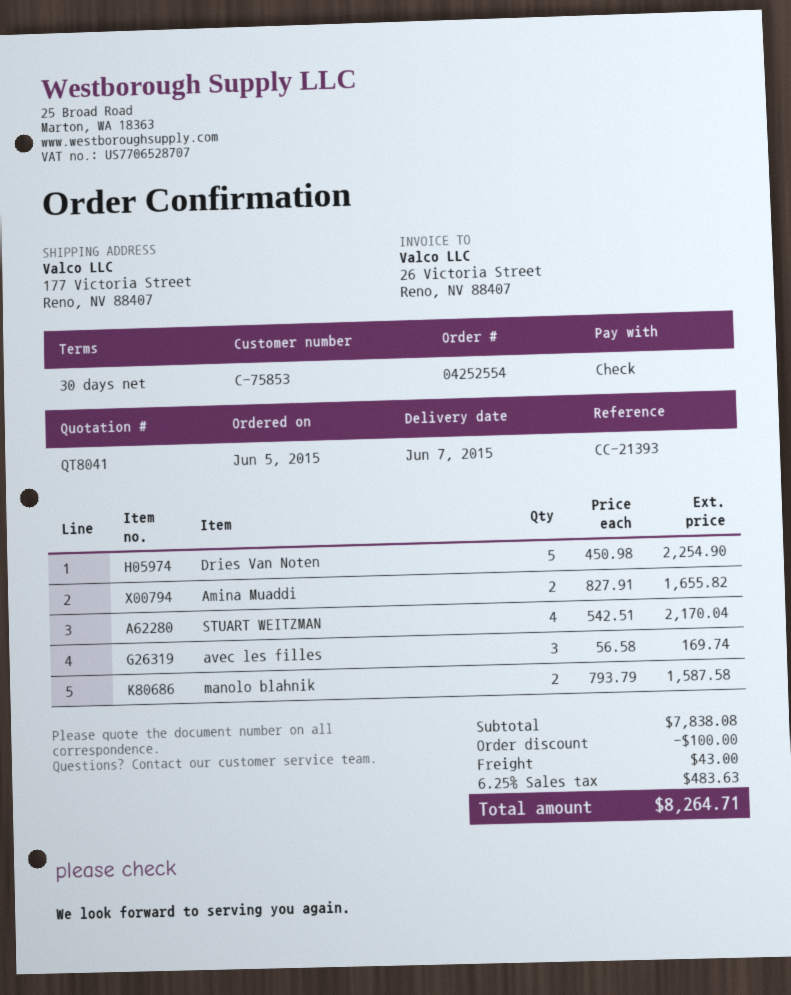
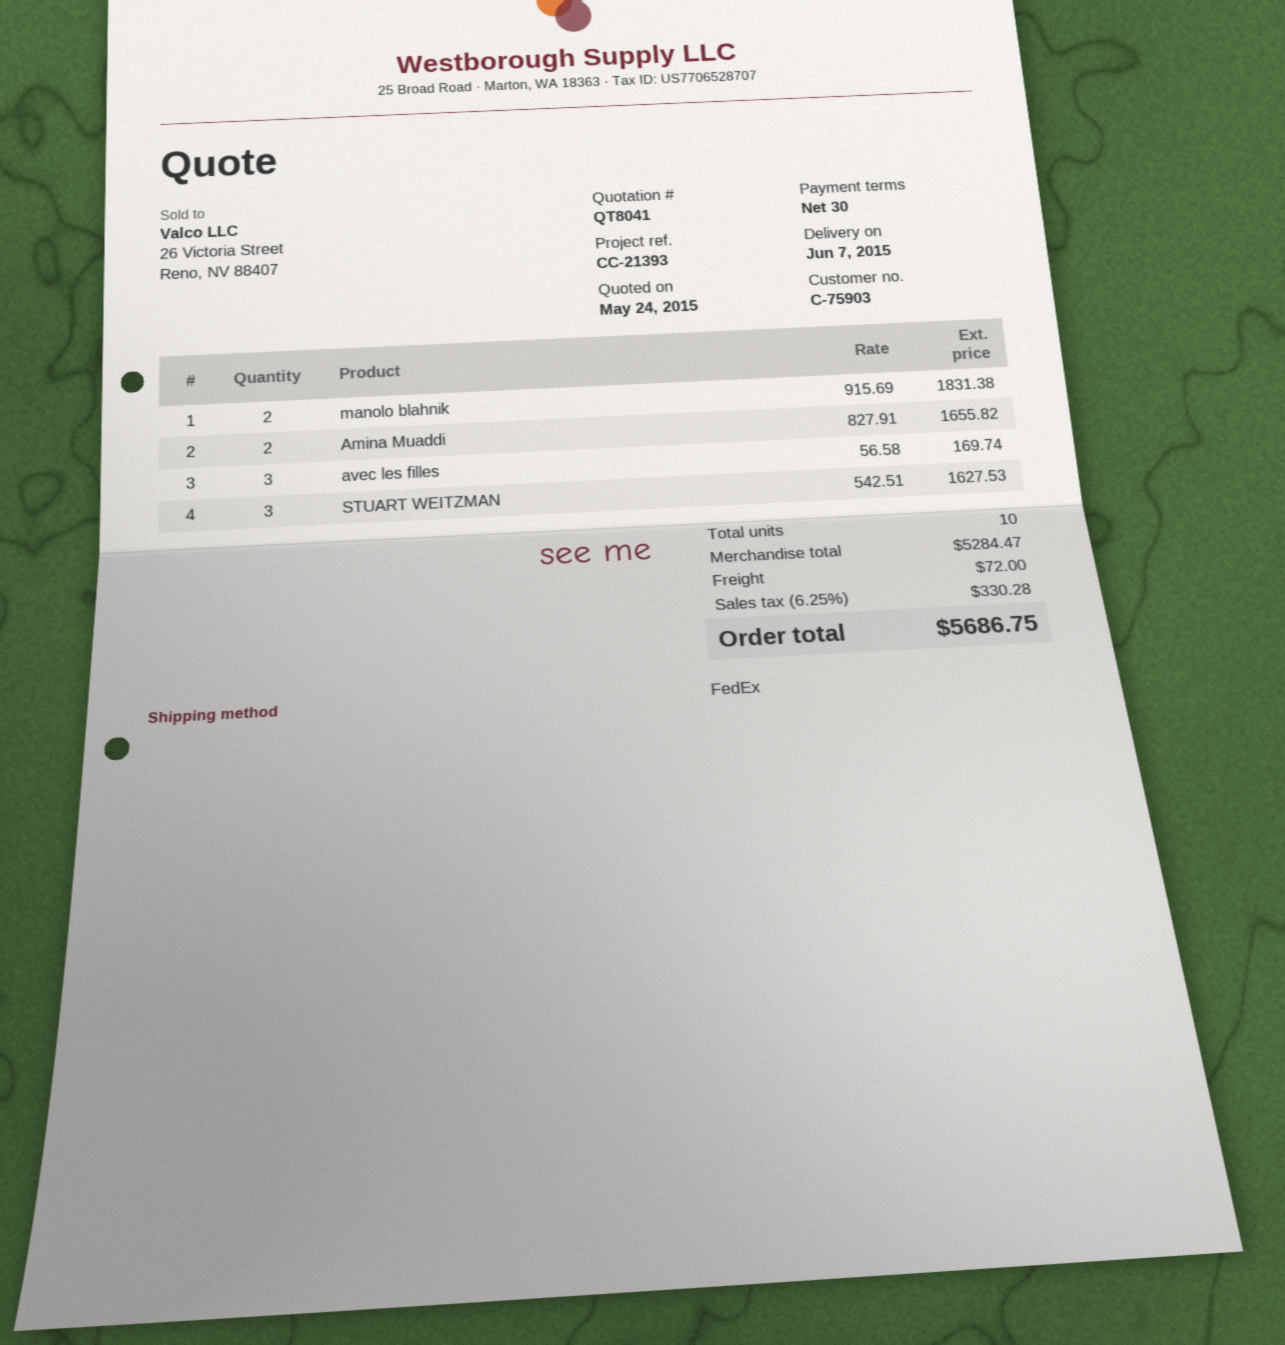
customer number: C-75853 -> C-75903
Dries Van Noten: 5 x 450.98 = 2254.90 -> none
STUART WEITZMAN: 4 x 542.51 = 2170.04 -> 3 x 542.51 = 1627.53
manolo blahnik: 2 x 793.79 = 1587.58 -> 2 x 915.69 = 1831.38
subtotal: 7838.08 -> 5284.47
discount: 100.00 -> none
shipping: 43.00 -> 72.00
tax: 6.25% = 483.63 -> 6.25% = 330.28
total: 8264.71 -> 5686.75

